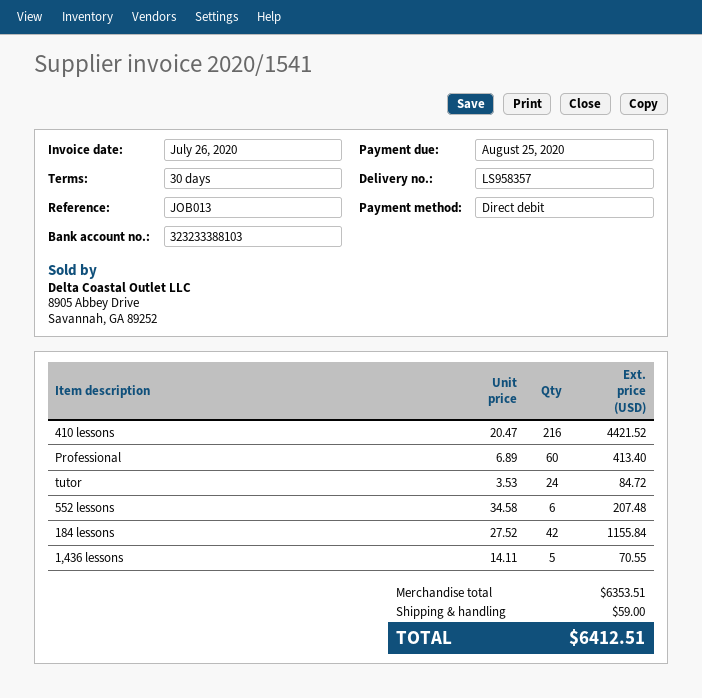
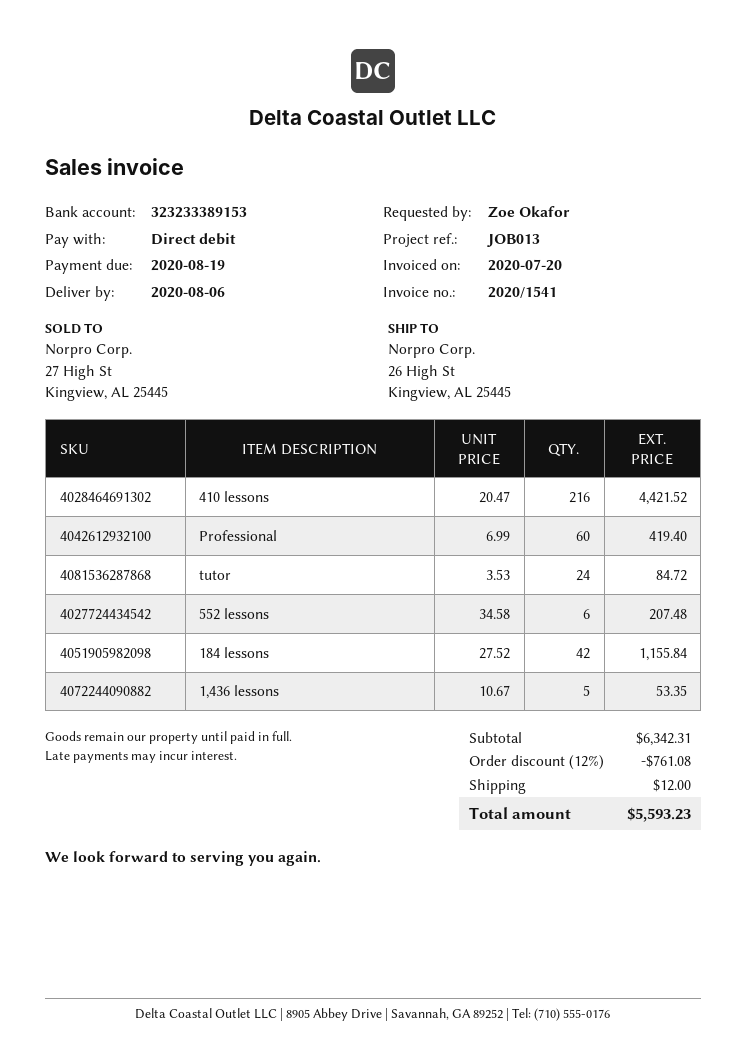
invoice date: 2020-07-26 -> 2020-07-20
due date: 2020-08-25 -> 2020-08-19
bank account: 323233388103 -> 323233389153
Professional: 60 x 6.89 = 413.40 -> 60 x 6.99 = 419.40
1,436 lessons: 5 x 14.11 = 70.55 -> 5 x 10.67 = 53.35
subtotal: 6353.51 -> 6342.31
discount: none -> 12% = 761.08
shipping: 59.00 -> 12.00
total: 6412.51 -> 5593.23

